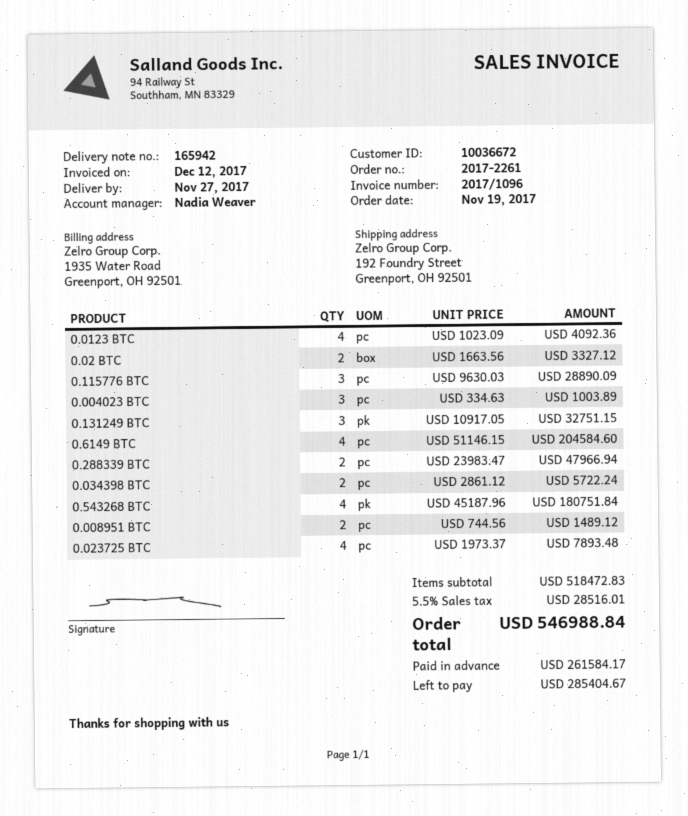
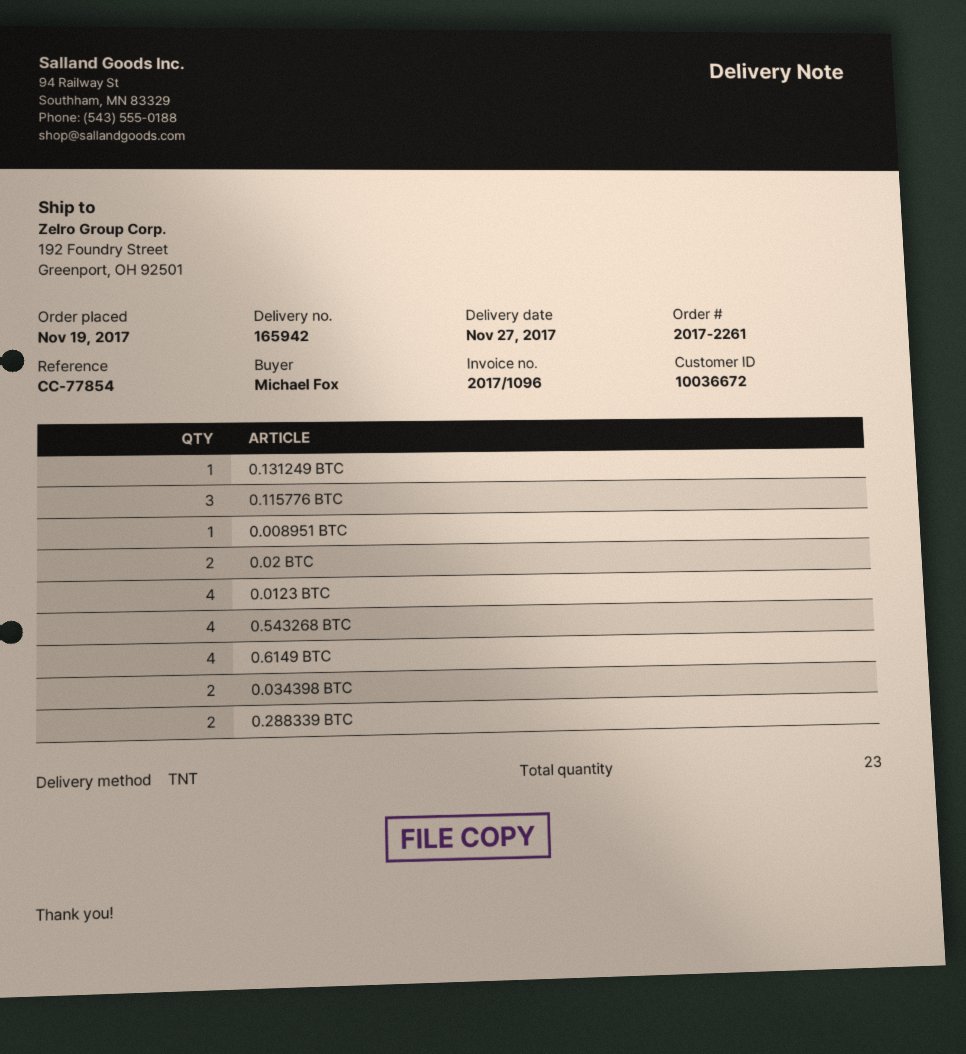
0.004023 BTC: 3 -> none
0.131249 BTC: 3 -> 1
0.008951 BTC: 2 -> 1
0.023725 BTC: 4 -> none

